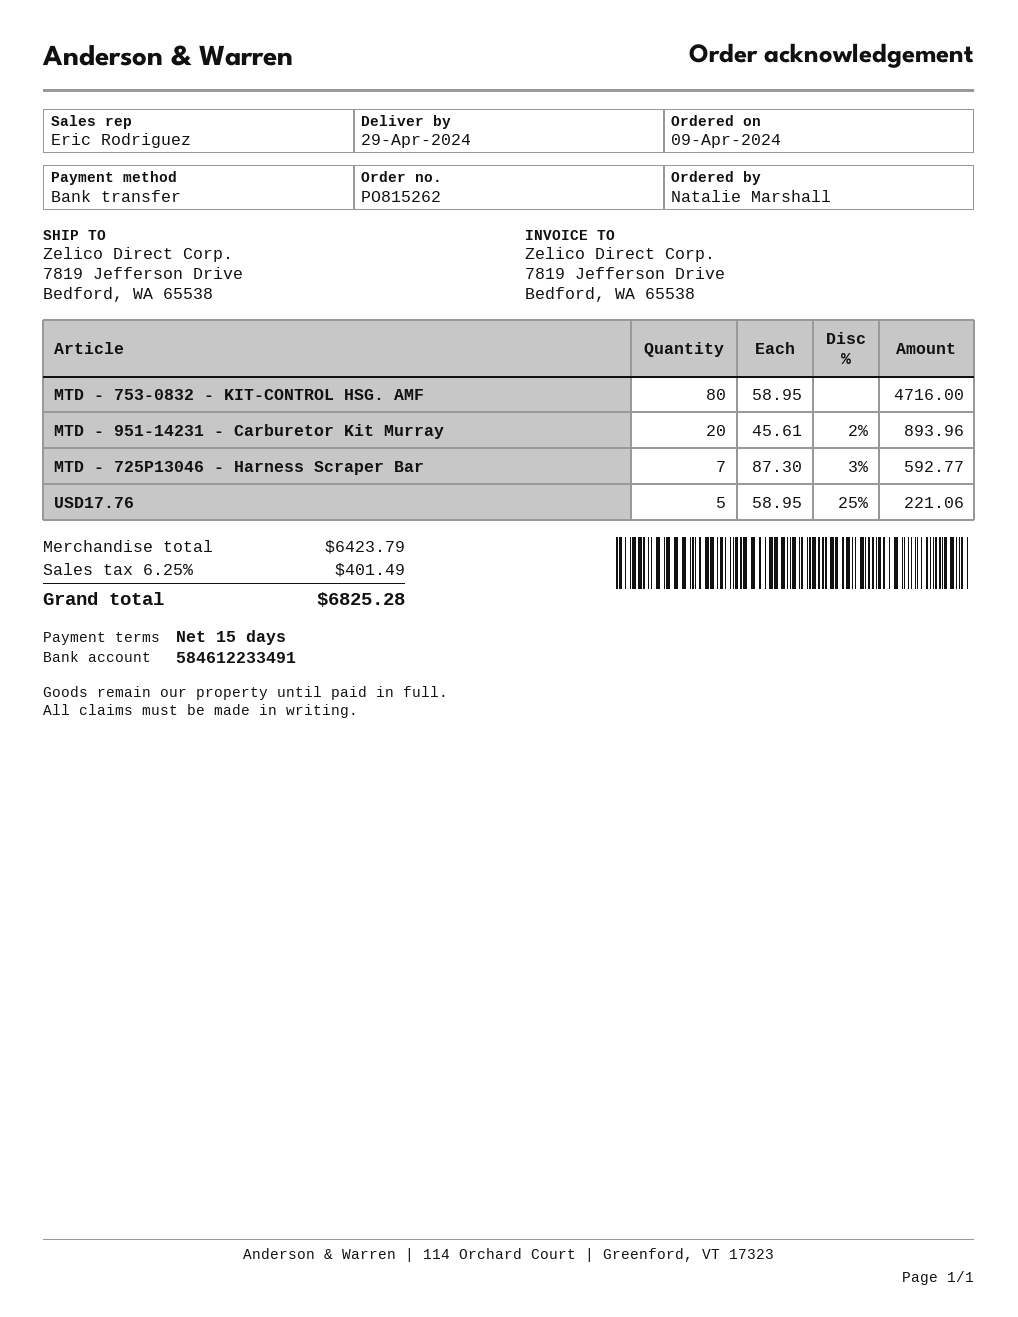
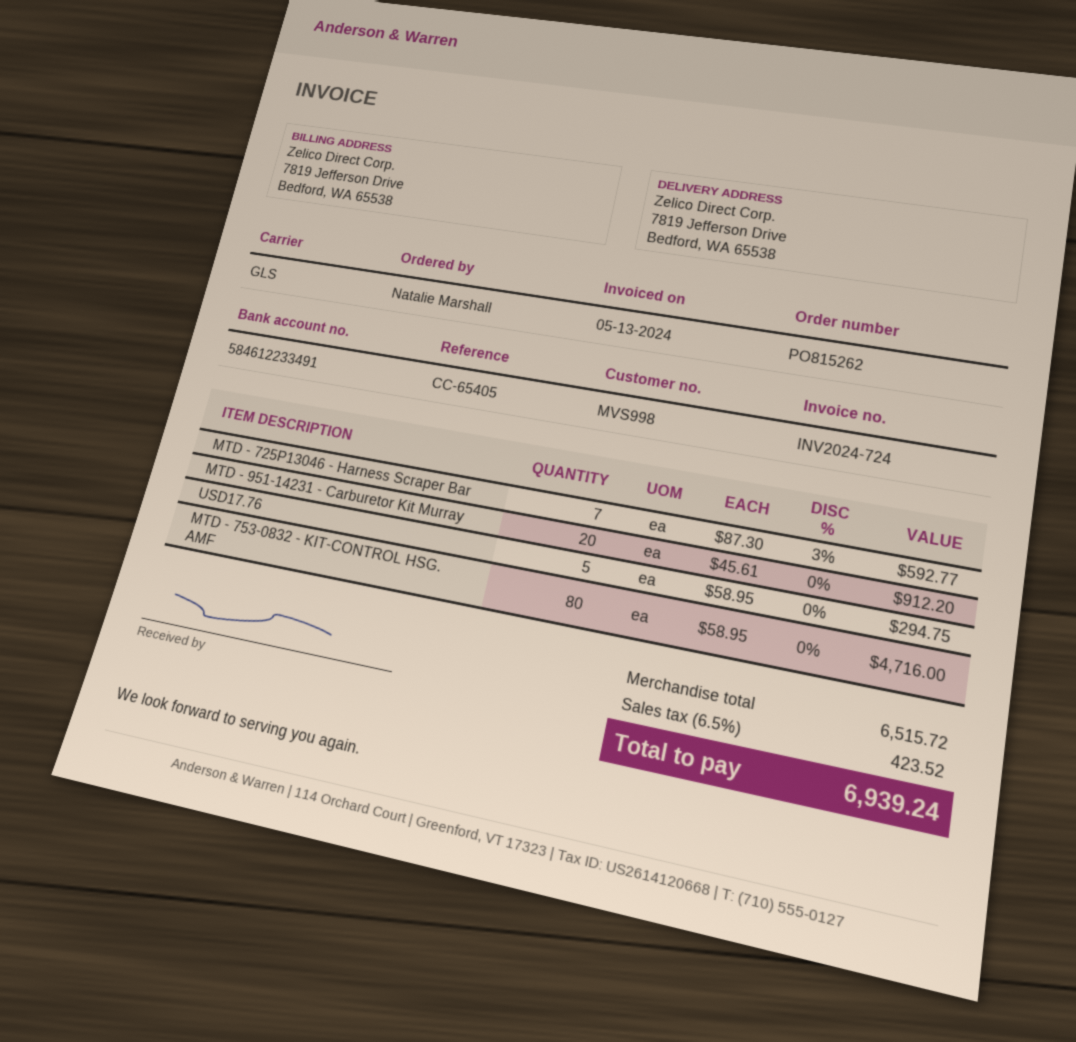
MTD - 951-14231 - Carburetor Kit Murray: 20 x 45.61 - 2% = 893.96 -> 20 x 45.61 = 912.20
USD17.76: 5 x 58.95 - 25% = 221.06 -> 5 x 58.95 = 294.75
subtotal: 6423.79 -> 6515.72
tax: 6.25% = 401.49 -> 6.5% = 423.52
total: 6825.28 -> 6939.24

